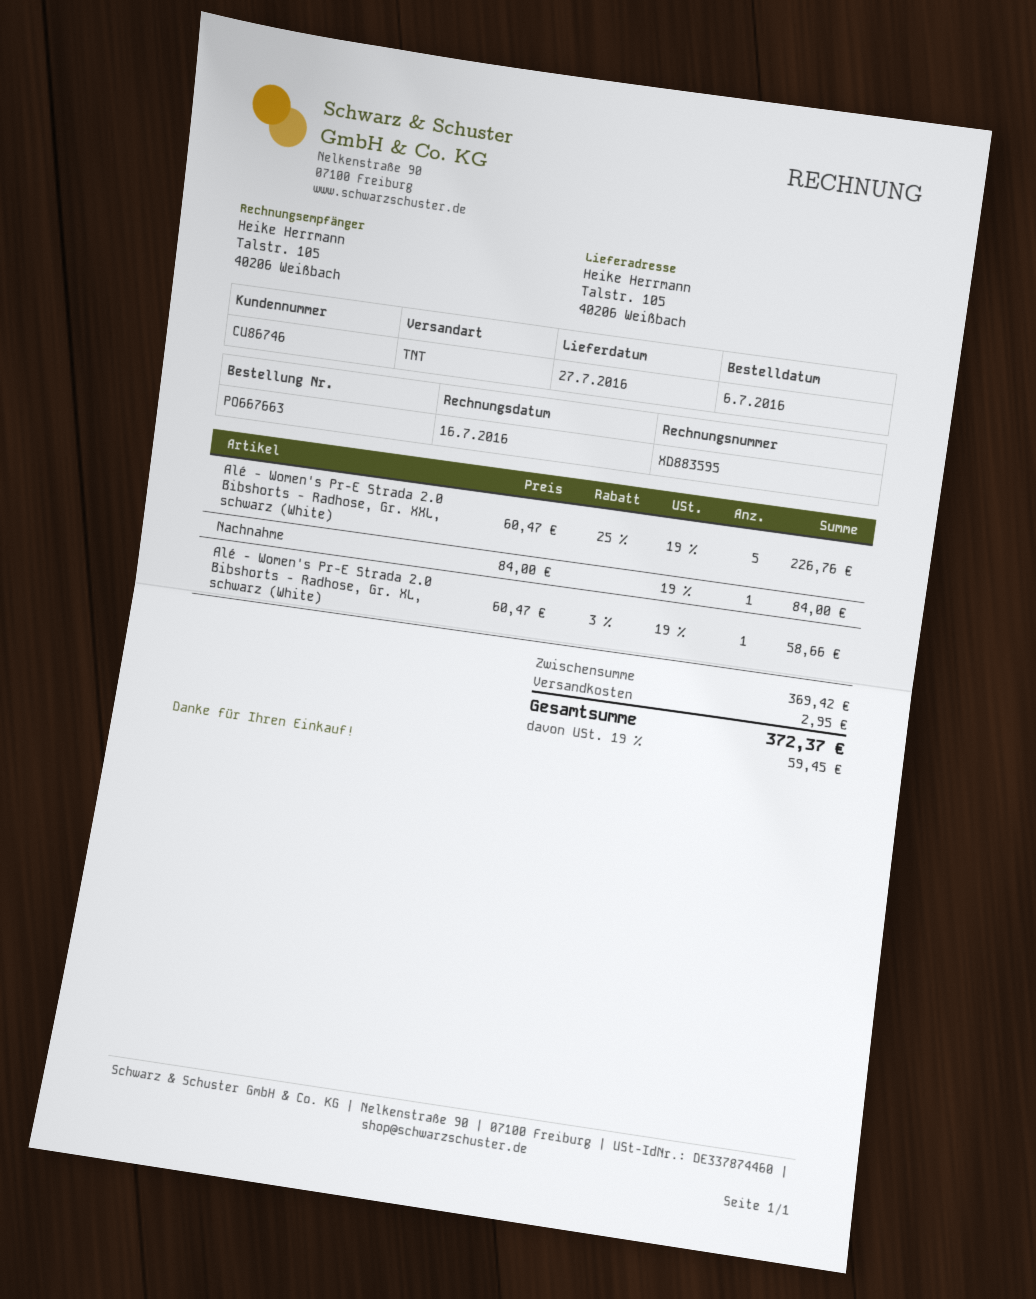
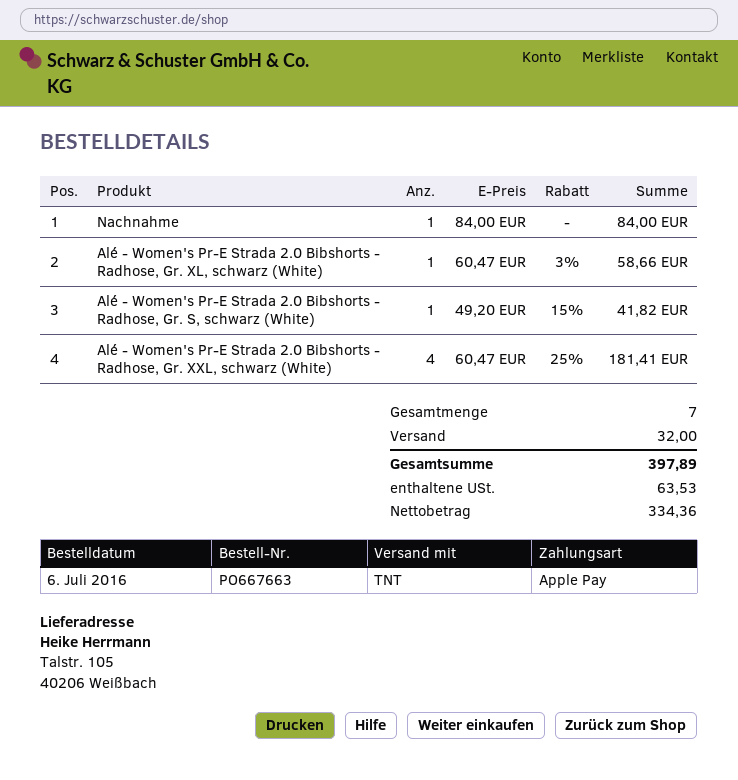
Alé - Women's Pr-E Strada 2.0 Bibshorts - Radhose, Gr. XXL, schwarz (White): 5 x 60.47 - 25% = 226.76 -> 4 x 60.47 - 25% = 181.41
Alé - Women's Pr-E Strada 2.0 Bibshorts - Radhose, Gr. S, schwarz (White): none -> 1 x 49.20 - 15% = 41.82
shipping: 2.95 -> 32.00
tax: 59.45 -> 63.53
total: 372.37 -> 397.89

